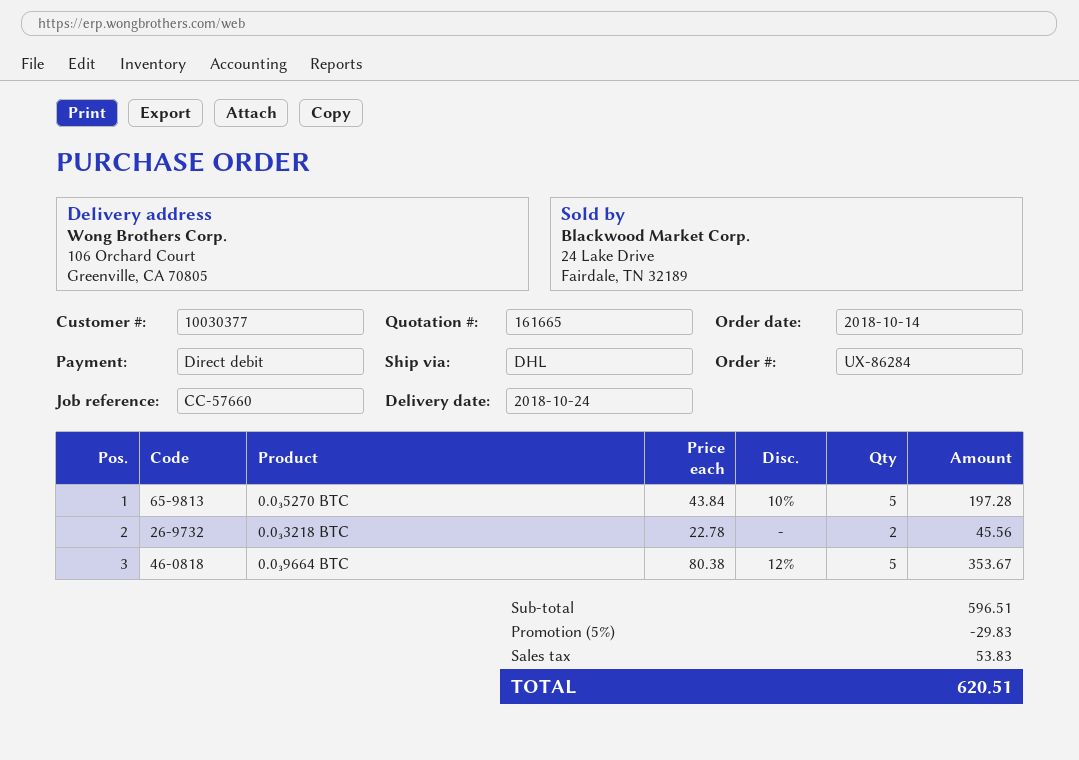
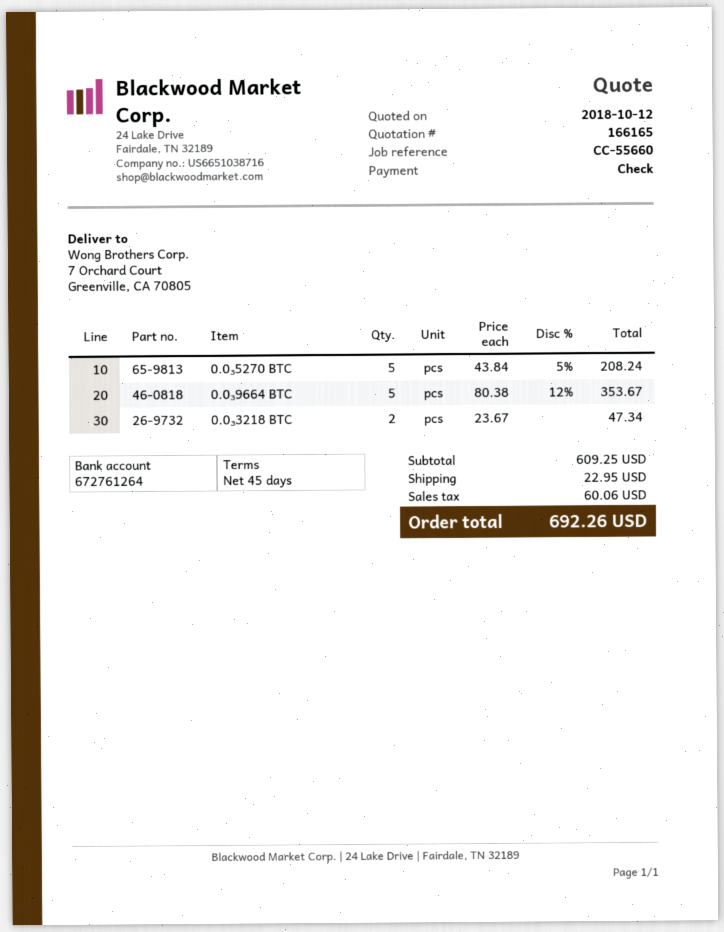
quote number: 161665 -> 166165
reference: CC-57660 -> CC-55660
payment method: direct debit -> cheque
ship to: 106 Orchard Court, Greenville, CA 70805 -> 7 Orchard Court, Greenville, CA 70805
0.0₃5270 BTC: 5 x 43.84 - 10% = 197.28 -> 5 x 43.84 - 5% = 208.24
0.0₃3218 BTC: 2 x 22.78 = 45.56 -> 2 x 23.67 = 47.34
subtotal: 596.51 -> 609.25
discount: 5% = 29.83 -> none
shipping: none -> 22.95
tax: 53.83 -> 60.06
total: 620.51 -> 692.26

